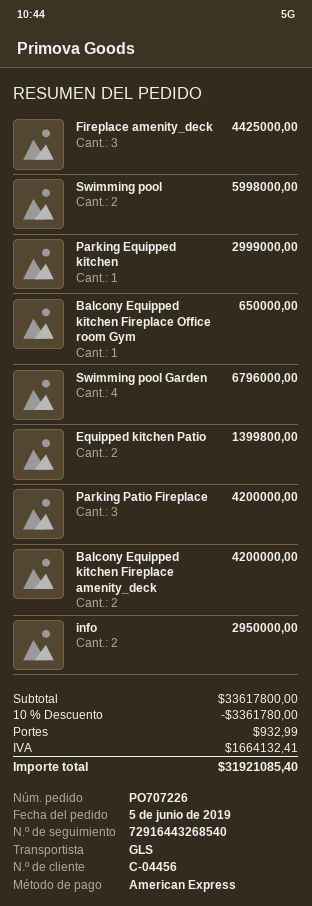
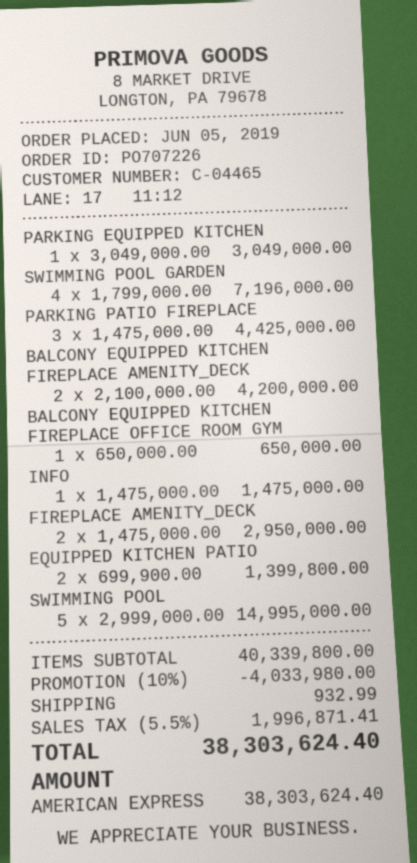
customer number: C-04456 -> C-04465
Fireplace amenity_deck: 3 for 4425000.00 -> 2 for 2950000.00
Swimming pool: 2 for 5998000.00 -> 5 for 14995000.00
Parking Equipped kitchen: 1 for 2999000.00 -> 1 for 3049000.00
Swimming pool Garden: 4 for 6796000.00 -> 4 for 7196000.00
Parking Patio Fireplace: 3 for 4200000.00 -> 3 for 4425000.00
info: 2 for 2950000.00 -> 1 for 1475000.00
subtotal: 33617800.00 -> 40339800.00
discount: 10% = 3361780.00 -> 10% = 4033980.00
tax: 1664132.41 -> 1996871.41
total: 31921085.40 -> 38303624.40

